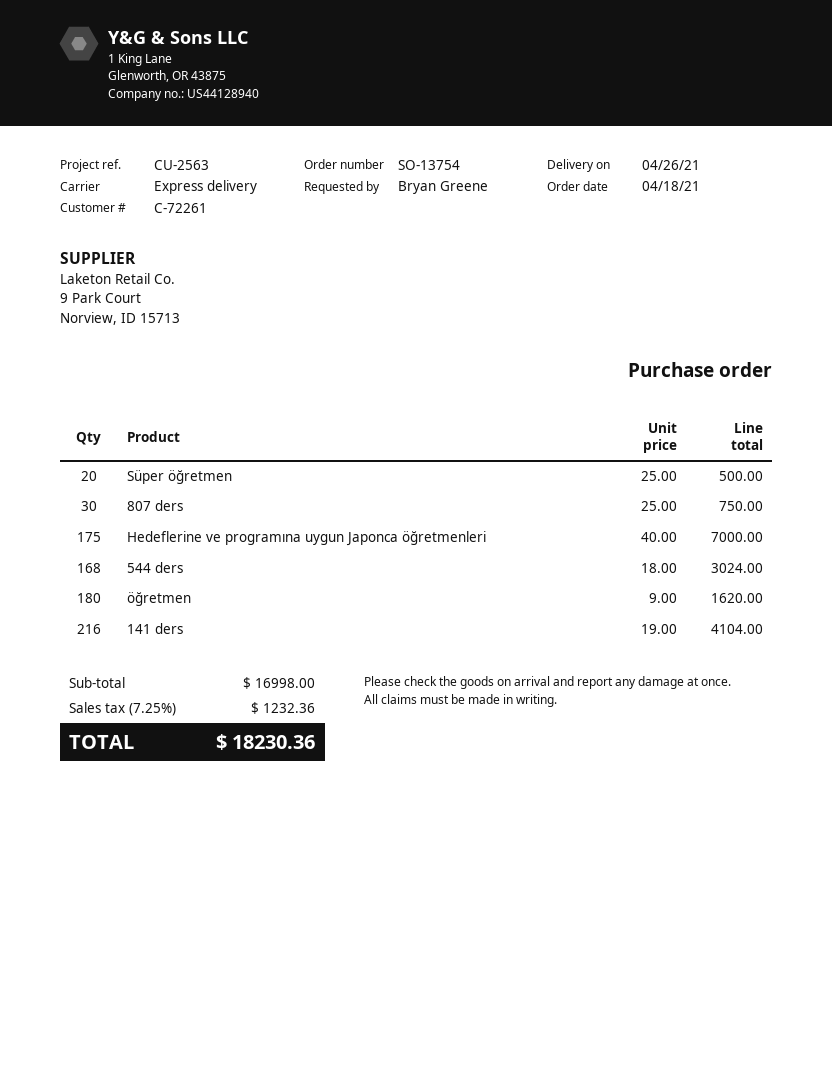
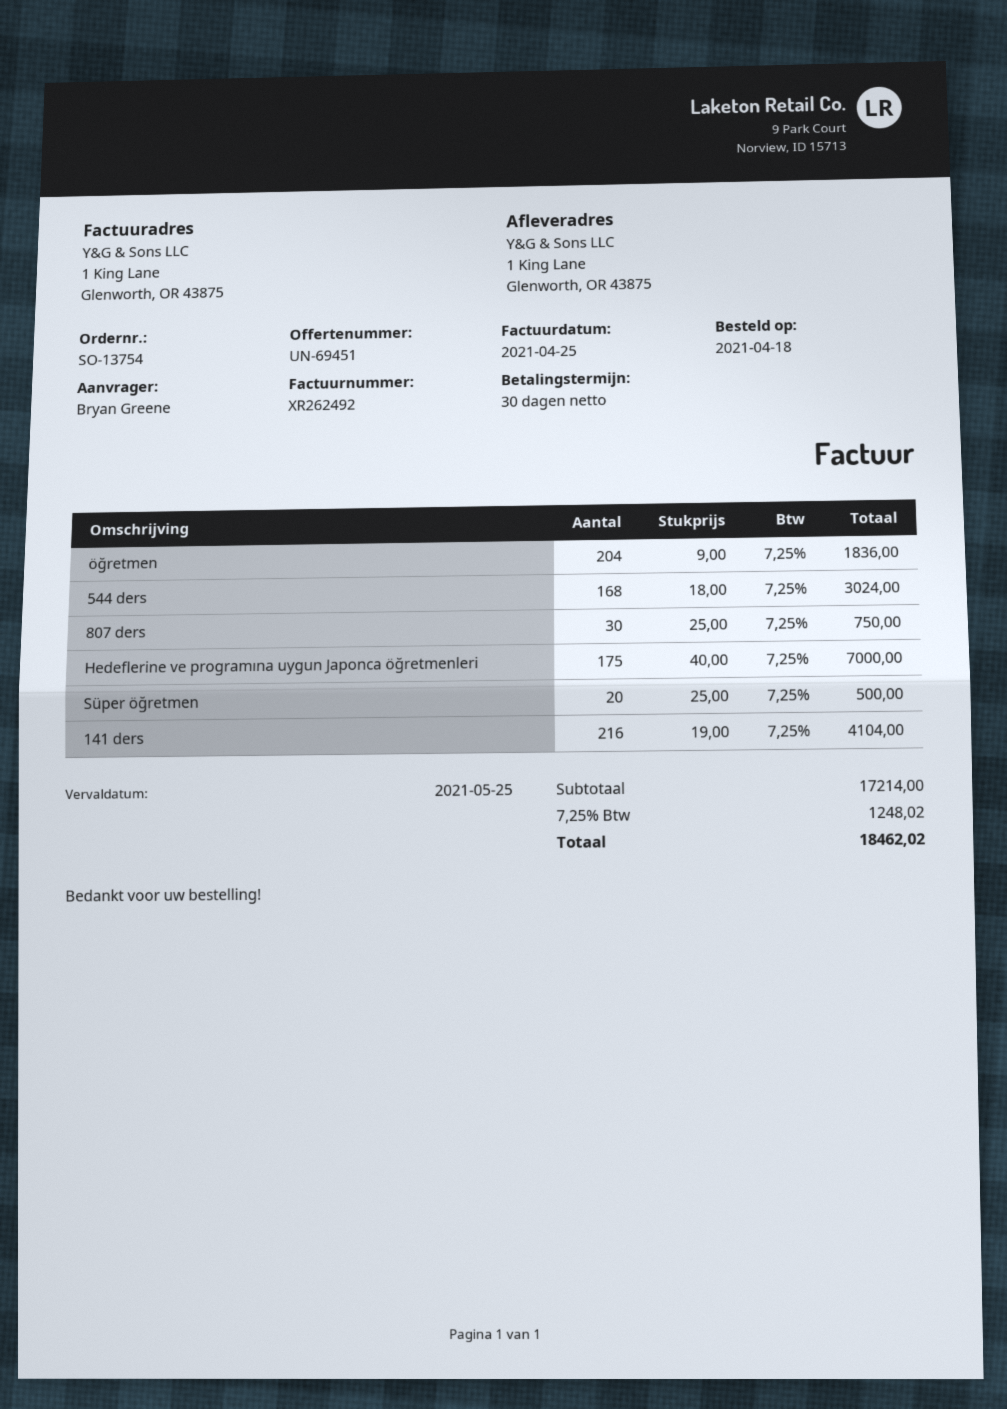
öğretmen: 180 x 9.00 = 1620.00 -> 204 x 9.00 = 1836.00
subtotal: 16998.00 -> 17214.00
tax: 7.25% = 1232.36 -> 7.25% = 1248.02
total: 18230.36 -> 18462.02

